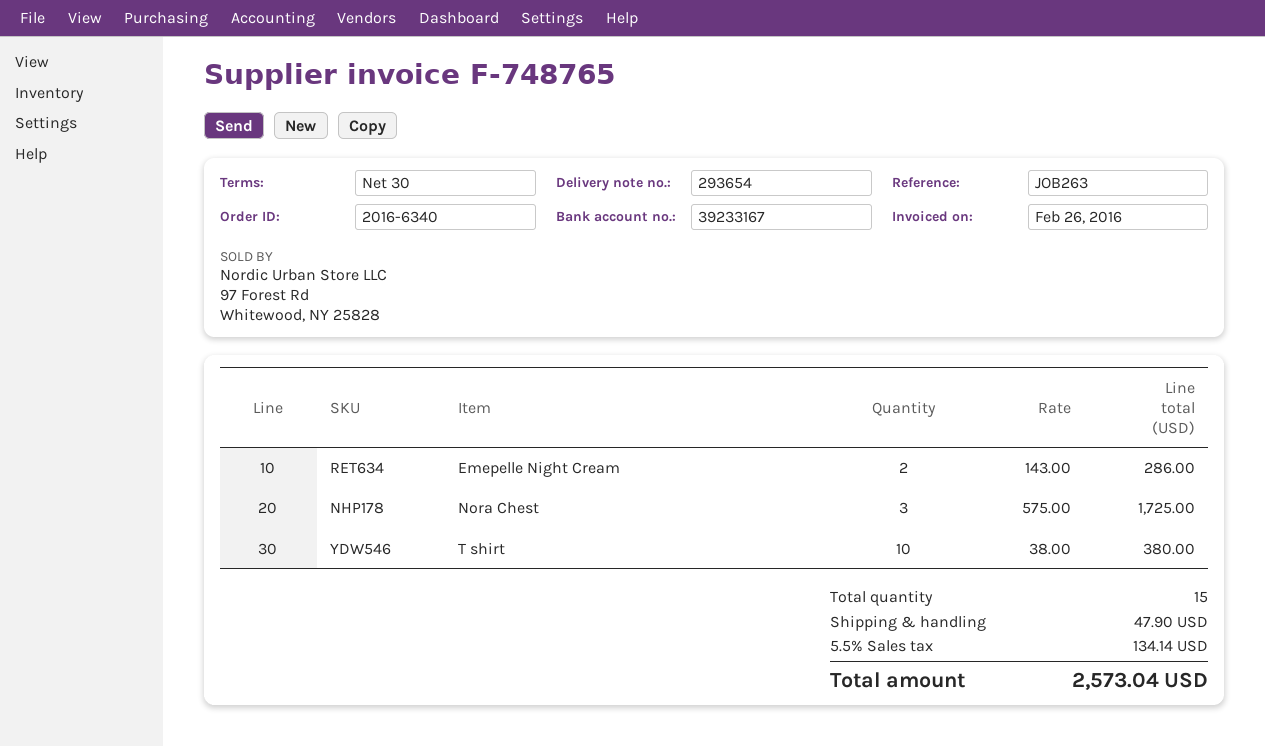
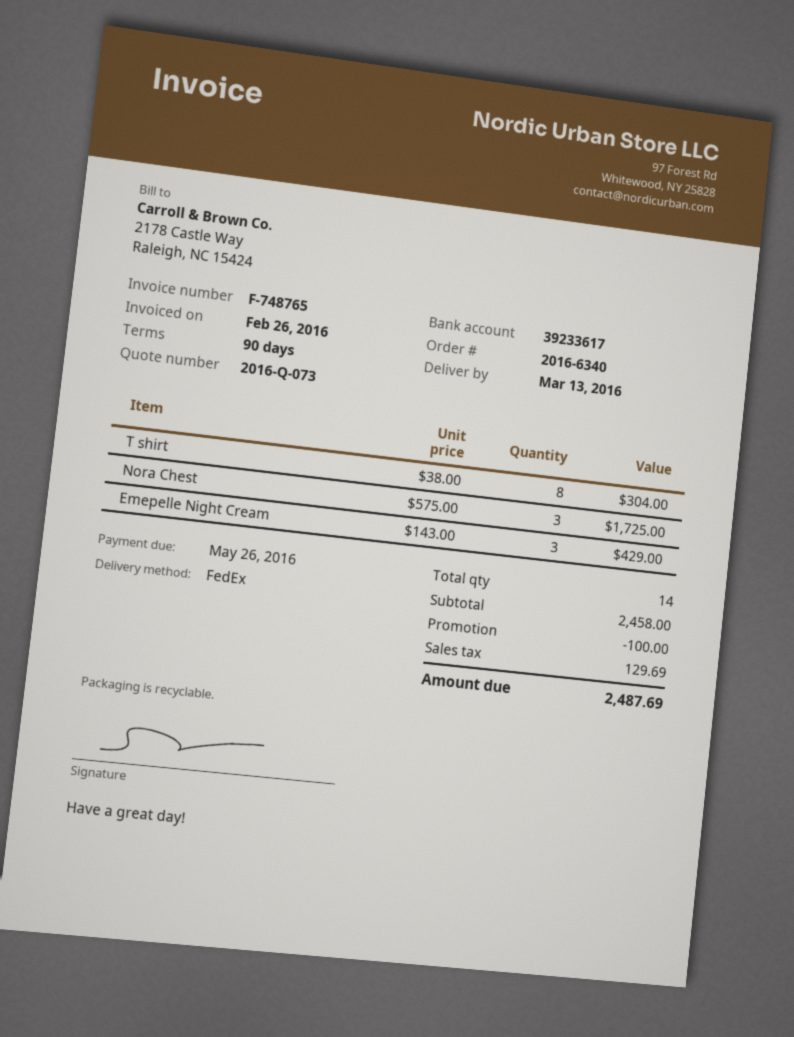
payment terms: 30 days -> 90 days
bank account: 39233167 -> 39233617
Emepelle Night Cream: 2 x 143.00 = 286.00 -> 3 x 143.00 = 429.00
T shirt: 10 x 38.00 = 380.00 -> 8 x 38.00 = 304.00
total quantity: 15 -> 14
discount: none -> 100.00
shipping: 47.90 -> none
tax: 134.14 -> 129.69
total: 2573.04 -> 2487.69

